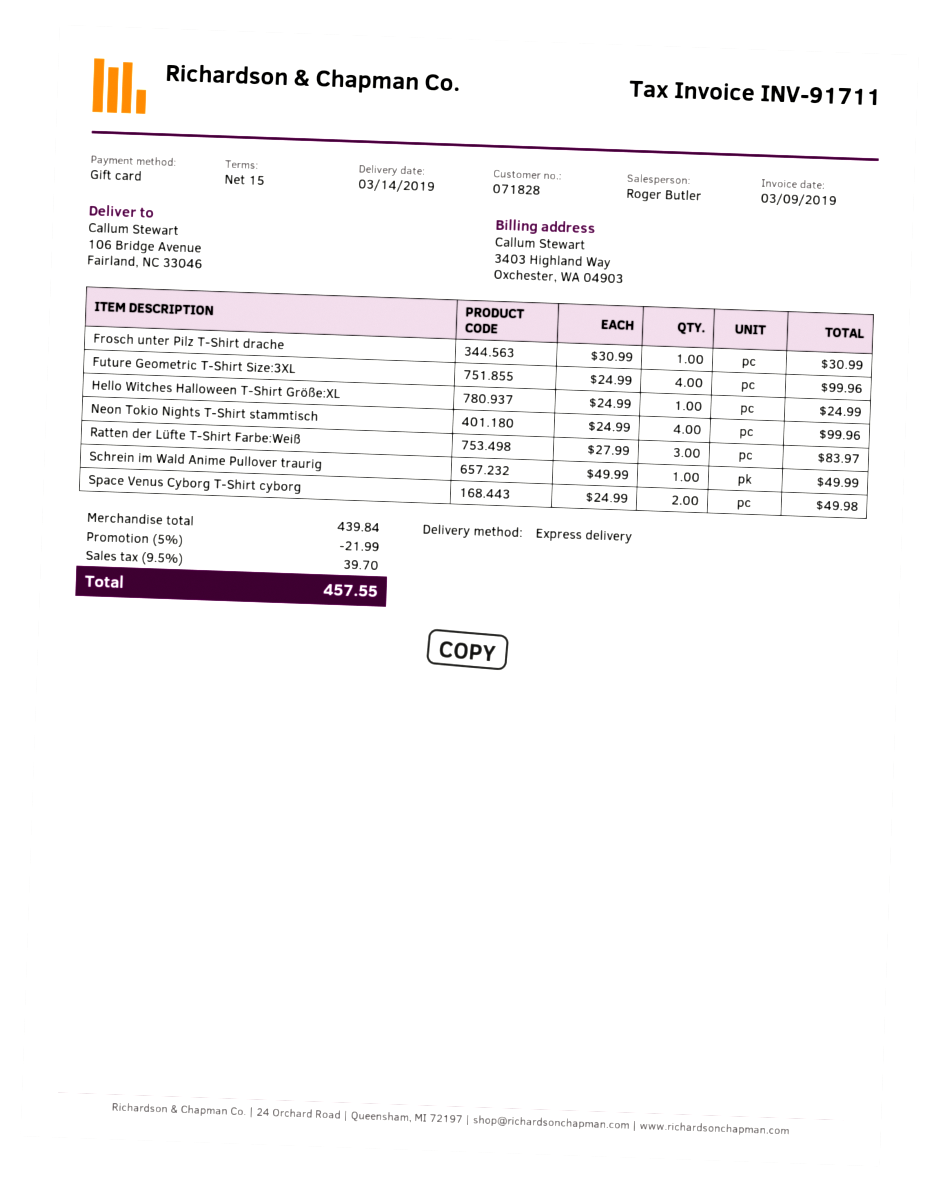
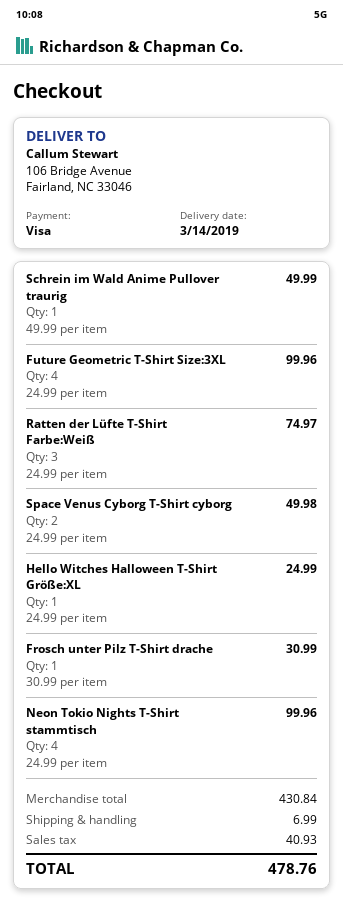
payment method: gift card -> Visa
Ratten der Lüfte T-Shirt Farbe:Weiß: 3 x 27.99 = 83.97 -> 3 x 24.99 = 74.97
subtotal: 439.84 -> 430.84
discount: 5% = 21.99 -> none
shipping: none -> 6.99
tax: 39.70 -> 40.93
total: 457.55 -> 478.76

